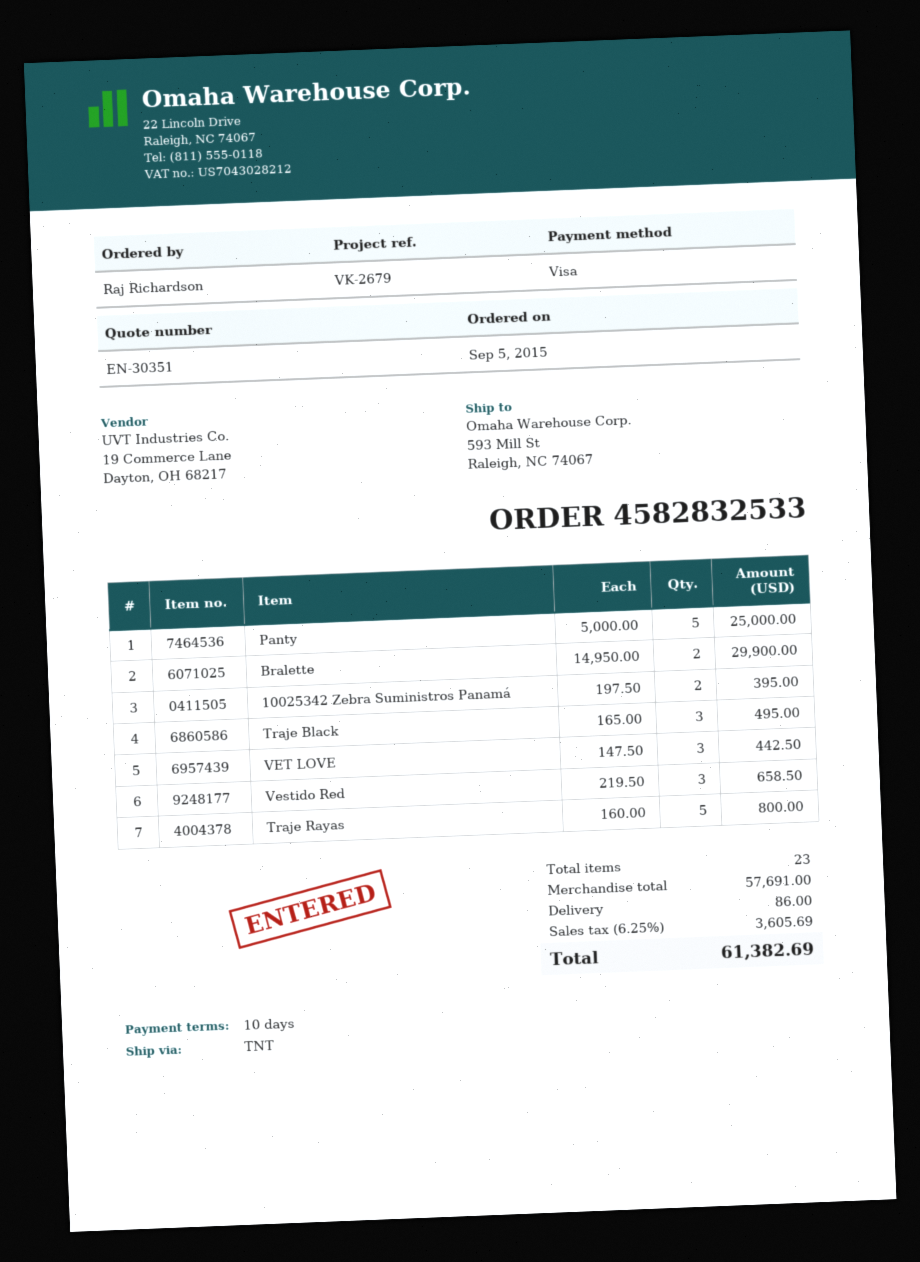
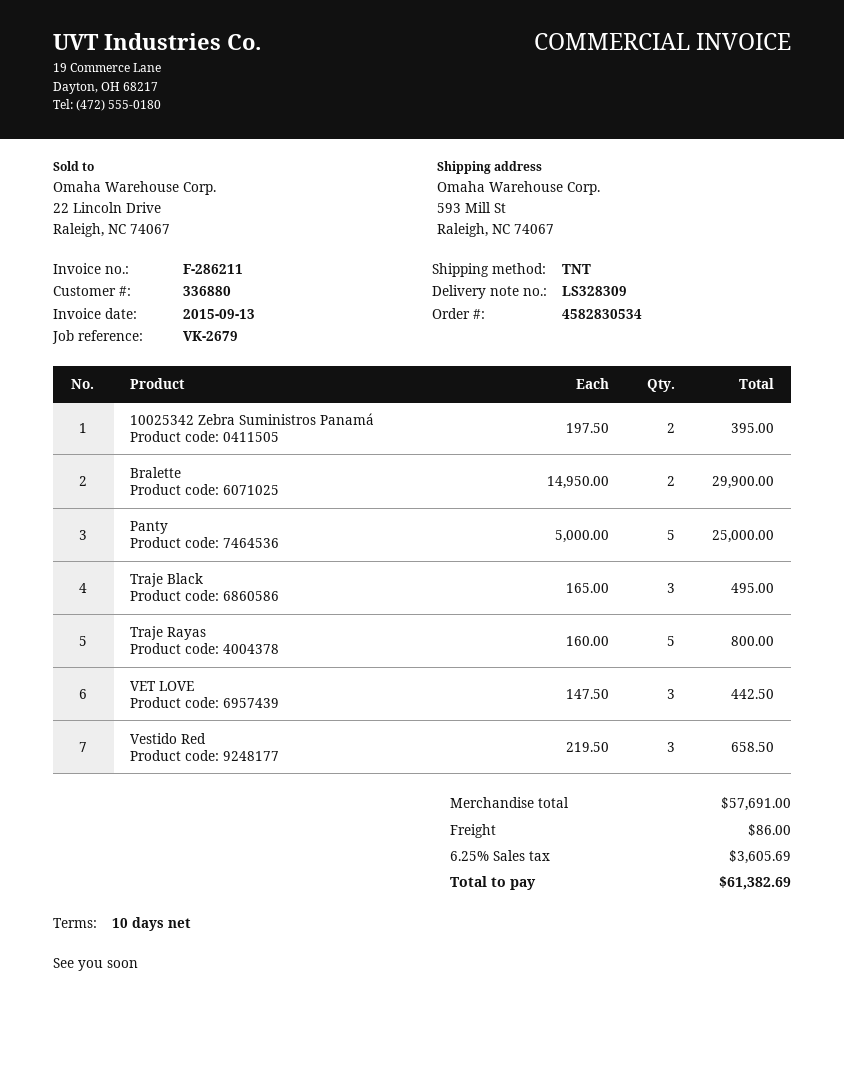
order number: 4582832533 -> 4582830534

